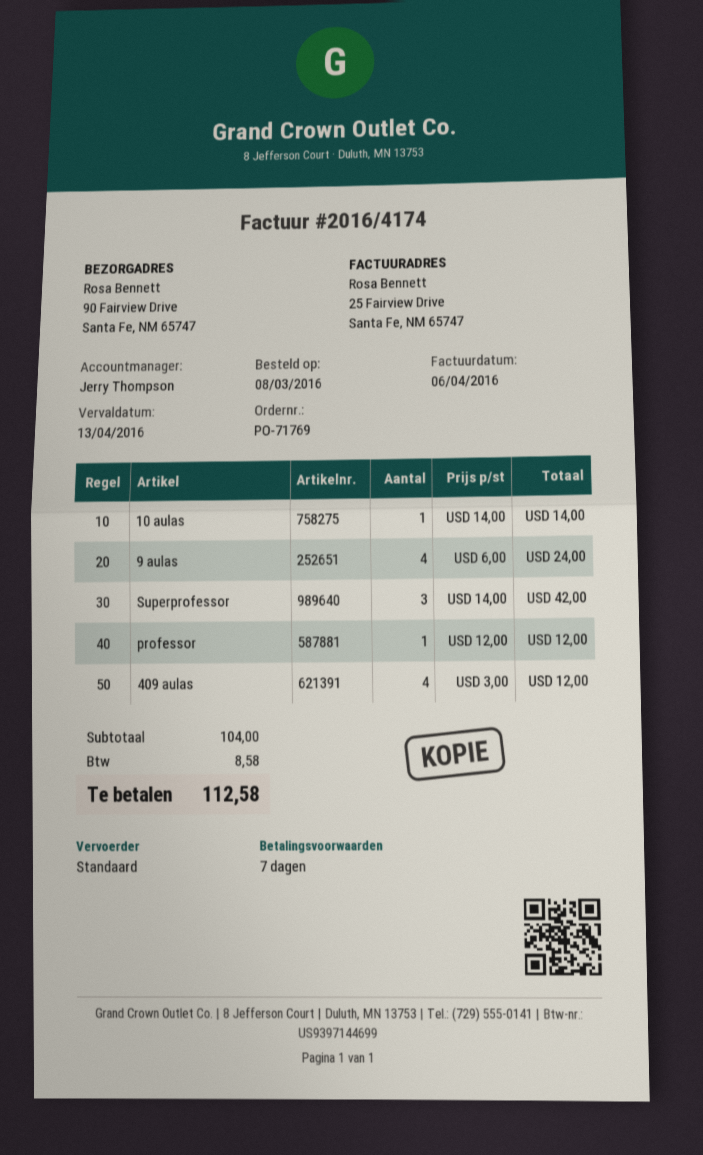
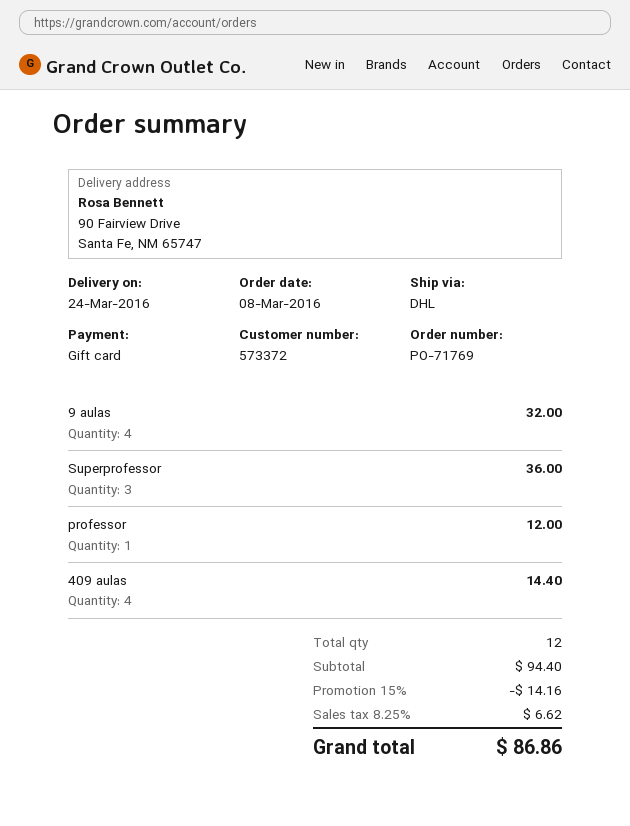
shipping method: standard -> DHL
10 aulas: 1 for 14.00 -> none
9 aulas: 4 for 24.00 -> 4 for 32.00
Superprofessor: 3 for 42.00 -> 3 for 36.00
409 aulas: 4 for 12.00 -> 4 for 14.40
subtotal: 104.00 -> 94.40
discount: none -> 15% = 14.16
tax: 8.58 -> 6.62
total: 112.58 -> 86.86

